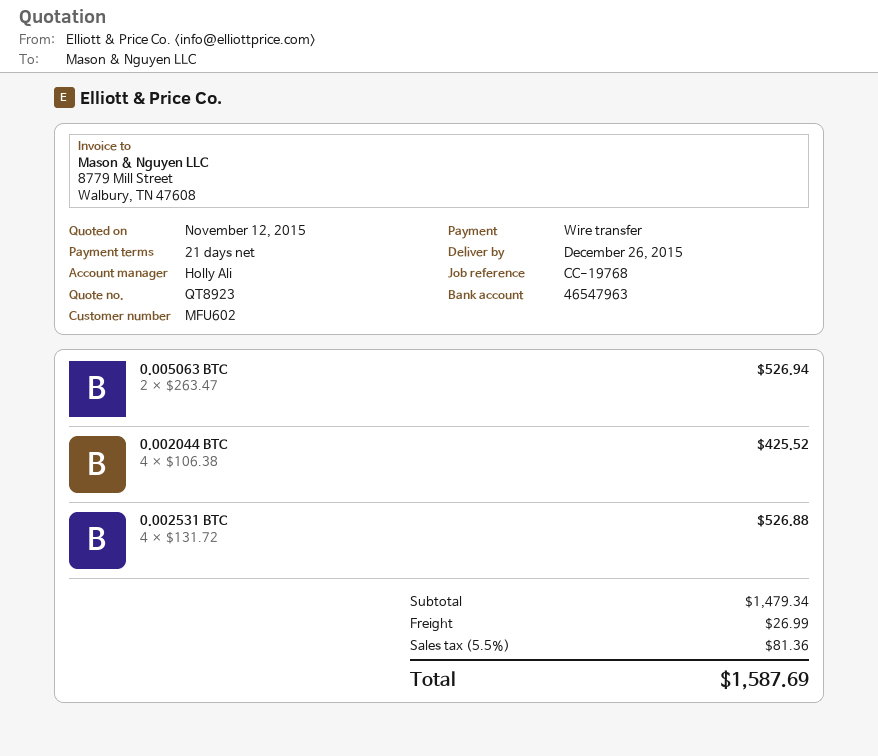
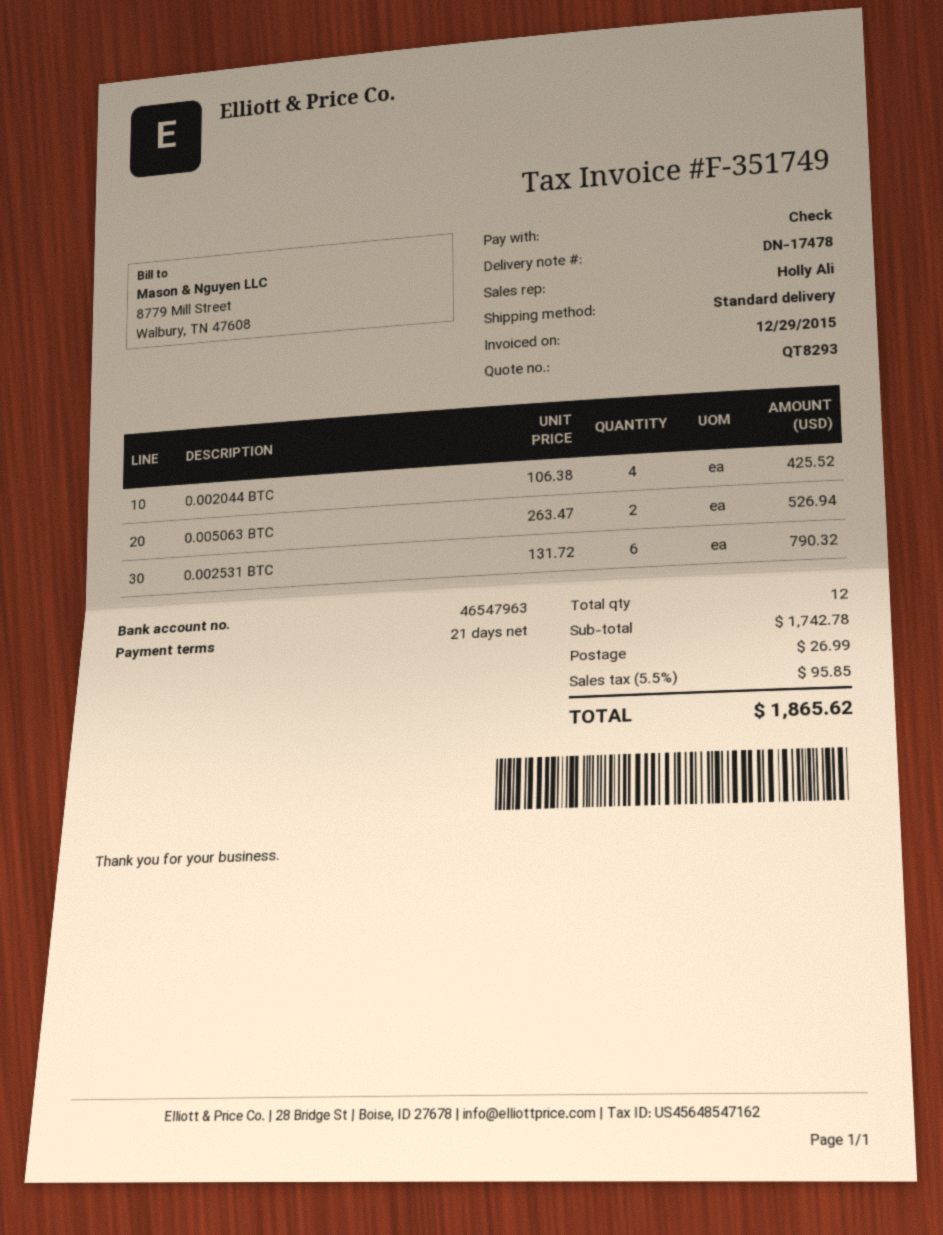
quote number: QT8923 -> QT8293
payment method: bank transfer -> cheque
0.002531 BTC: 4 x 131.72 = 526.88 -> 6 x 131.72 = 790.32
subtotal: 1479.34 -> 1742.78
tax: 5.5% = 81.36 -> 5.5% = 95.85
total: 1587.69 -> 1865.62

